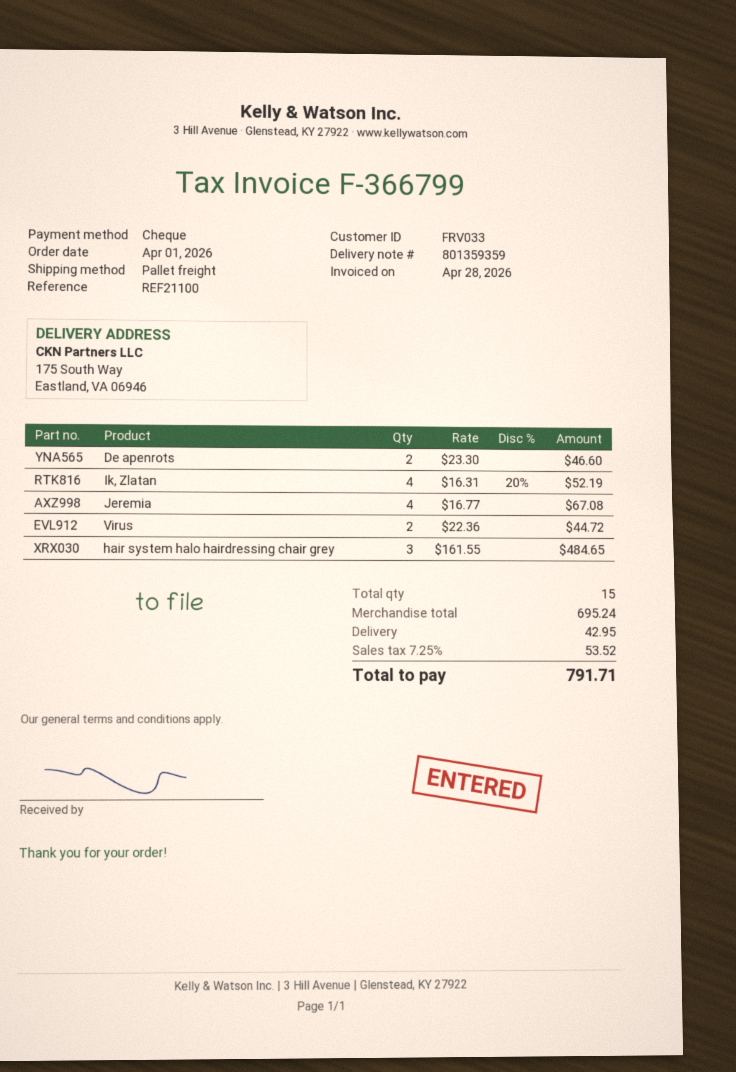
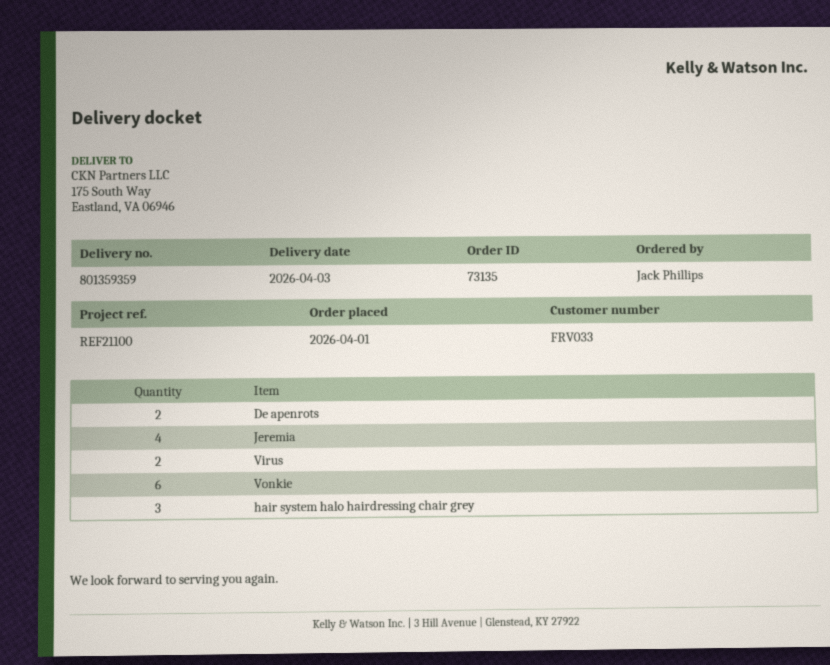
Ik, Zlatan: 4 -> none
Vonkie: none -> 6

